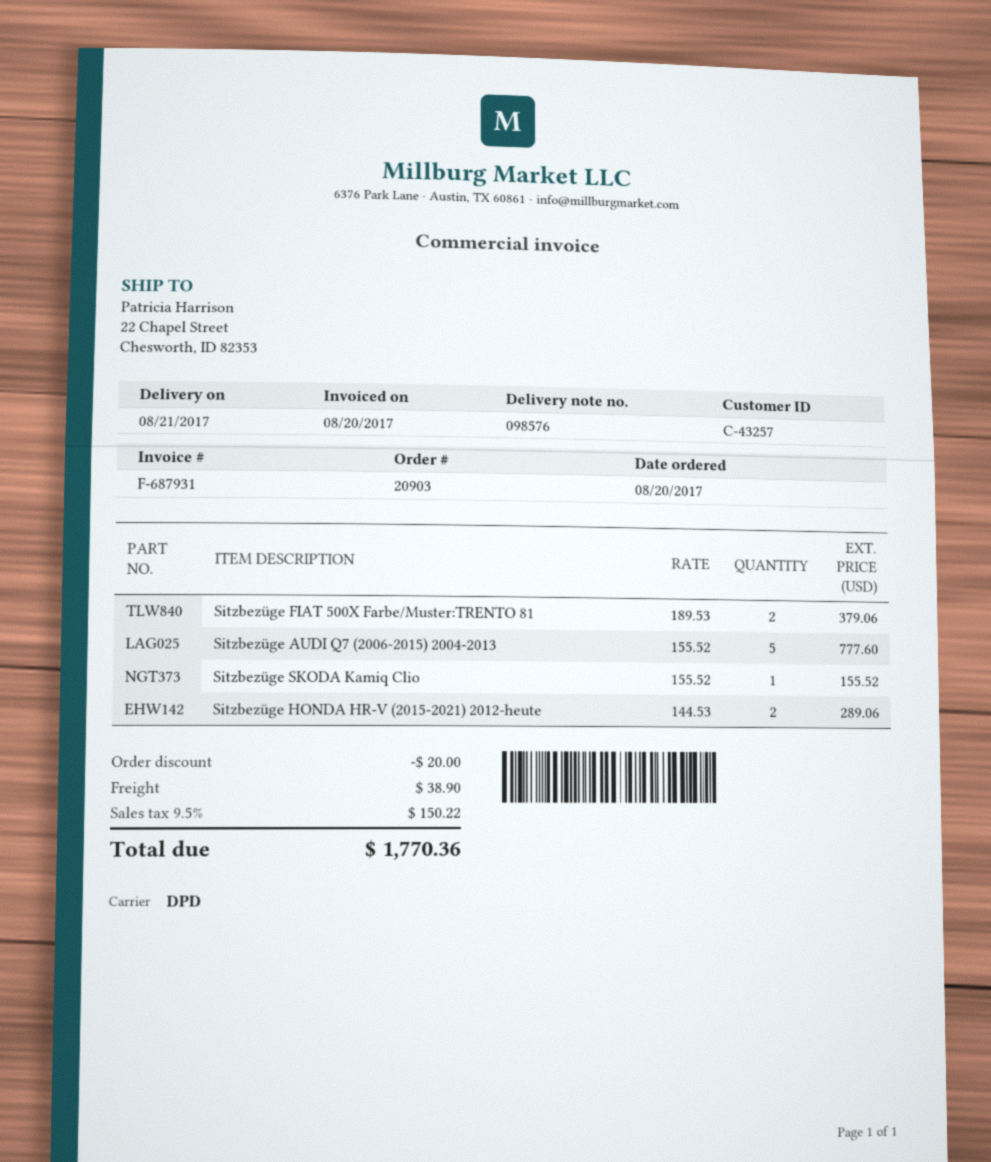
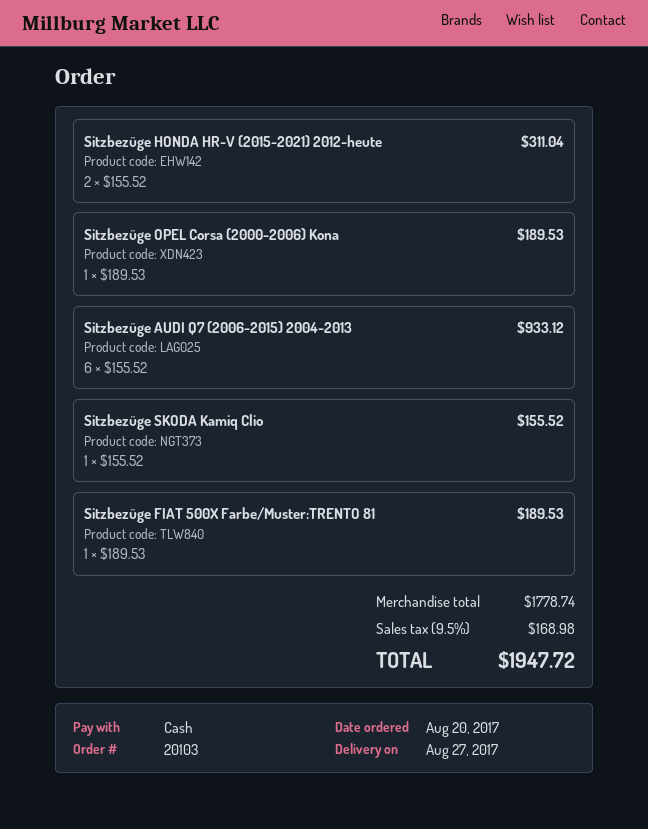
order number: 20903 -> 20103
delivery date: 2017-08-21 -> 2017-08-27
Sitzbezüge FIAT 500X Farbe/Muster:TRENTO 81: 2 x 189.53 = 379.06 -> 1 x 189.53 = 189.53
Sitzbezüge AUDI Q7 (2006-2015) 2004-2013: 5 x 155.52 = 777.60 -> 6 x 155.52 = 933.12
Sitzbezüge HONDA HR-V (2015-2021) 2012-heute: 2 x 144.53 = 289.06 -> 2 x 155.52 = 311.04
Sitzbezüge OPEL Corsa (2000-2006) Kona: none -> 1 x 189.53 = 189.53
discount: 20.00 -> none
shipping: 38.90 -> none
tax: 9.5% = 150.22 -> 9.5% = 168.98
total: 1770.36 -> 1947.72

